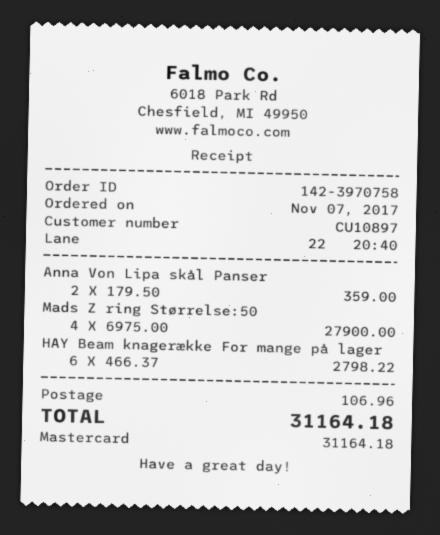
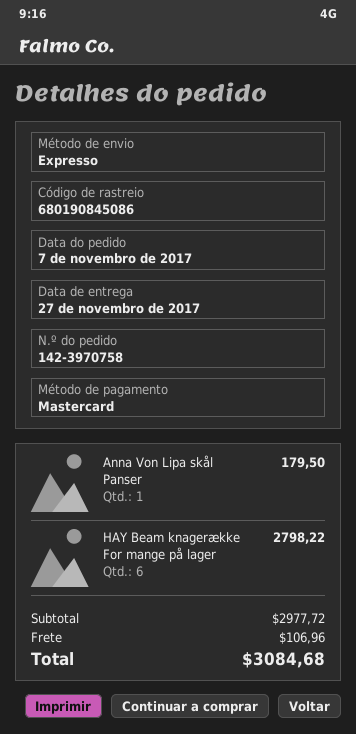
Anna Von Lipa skål Panser: 2 for 359.00 -> 1 for 179.50
Mads Z ring Størrelse:50: 4 for 27900.00 -> none
total: 31164.18 -> 3084.68

